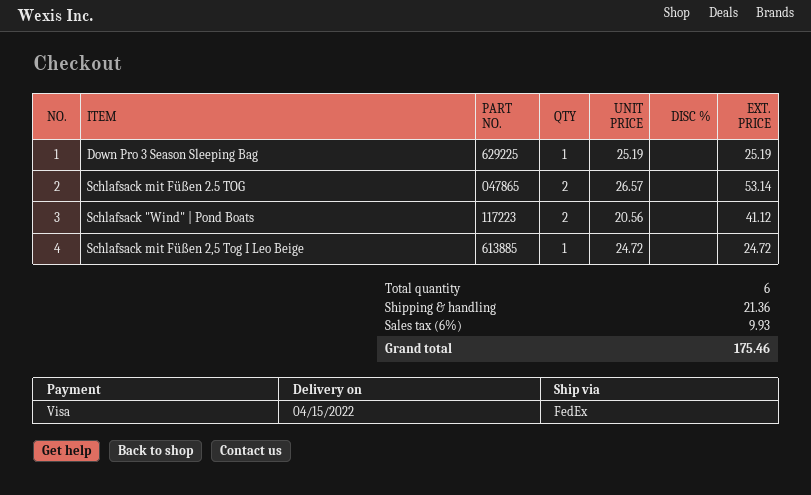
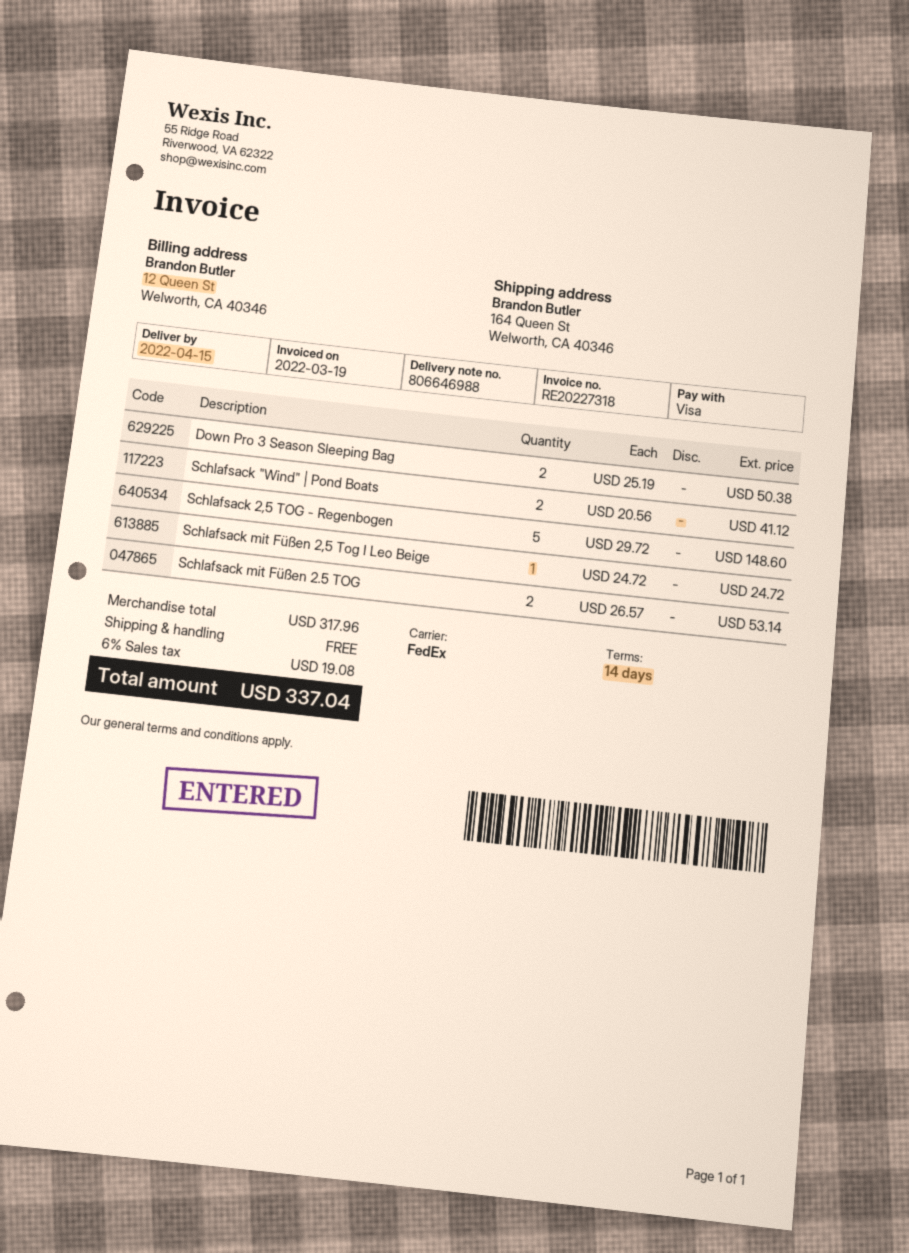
Down Pro 3 Season Sleeping Bag: 1 x 25.19 = 25.19 -> 2 x 25.19 = 50.38
Schlafsack 2,5 TOG - Regenbogen: none -> 5 x 29.72 = 148.60
shipping: 21.36 -> 0.00
tax: 6% = 9.93 -> 6% = 19.08
total: 175.46 -> 337.04

